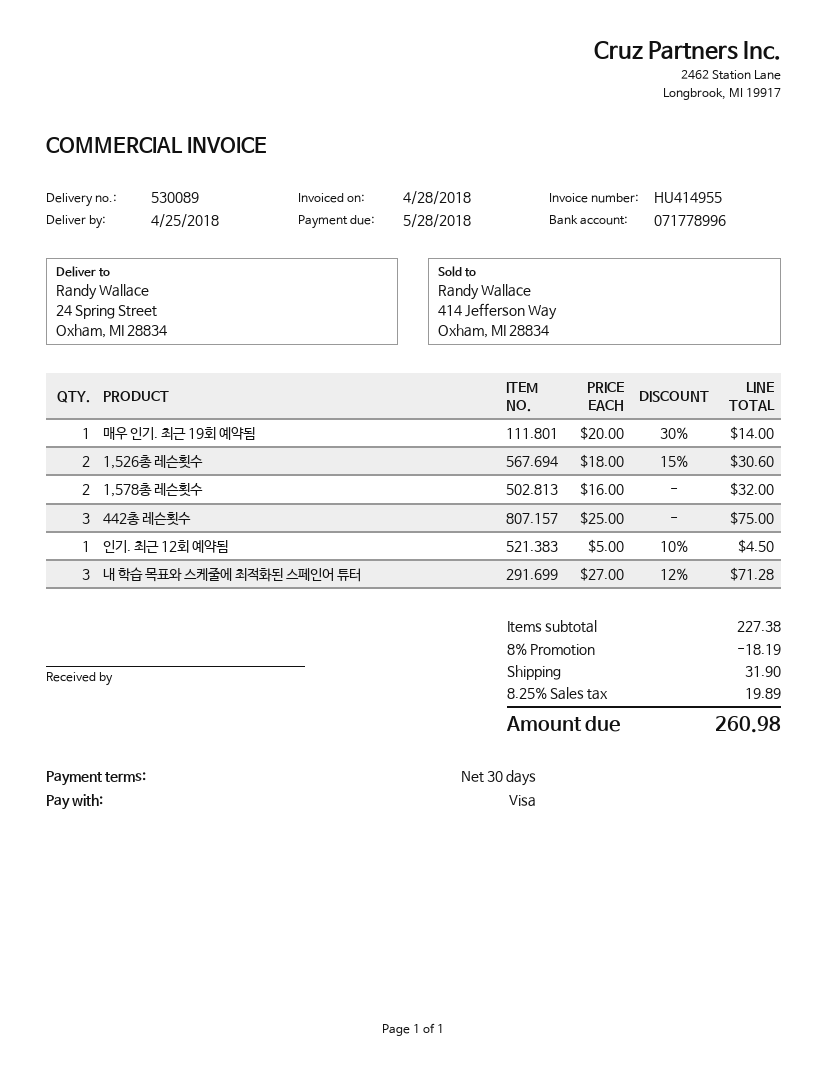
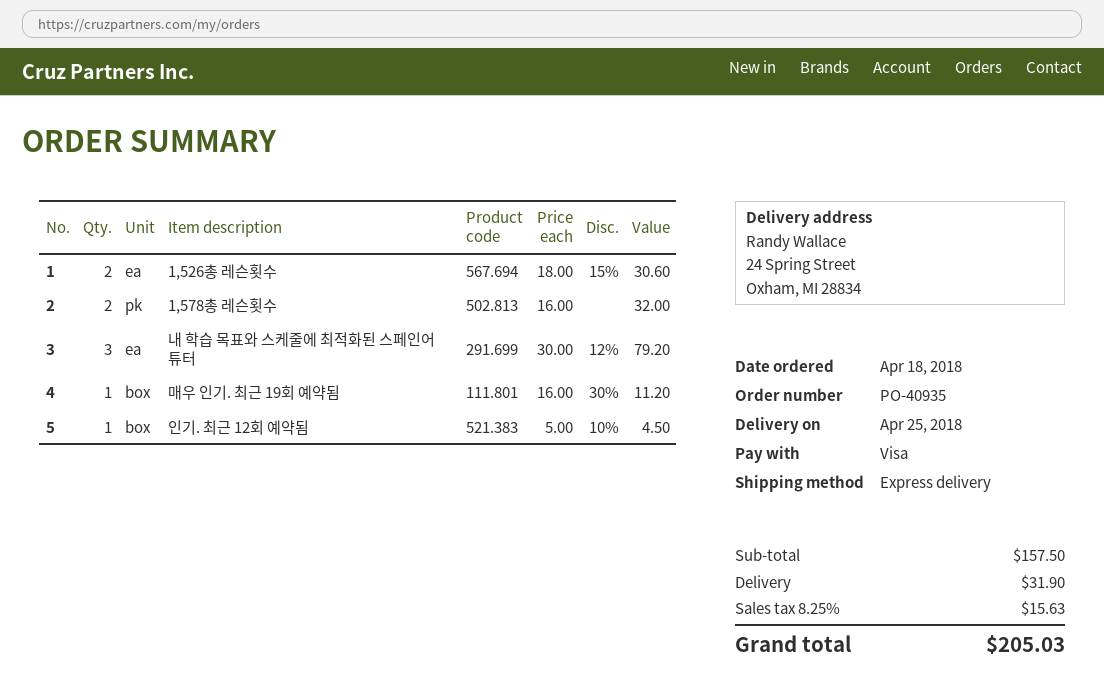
매우 인기. 최근 19회 예약됨: 1 x 20.00 - 30% = 14.00 -> 1 x 16.00 - 30% = 11.20
442총 레슨횟수: 3 x 25.00 = 75.00 -> none
내 학습 목표와 스케줄에 최적화된 스페인어 튜터: 3 x 27.00 - 12% = 71.28 -> 3 x 30.00 - 12% = 79.20
subtotal: 227.38 -> 157.50
discount: 8% = 18.19 -> none
tax: 8.25% = 19.89 -> 8.25% = 15.63
total: 260.98 -> 205.03

